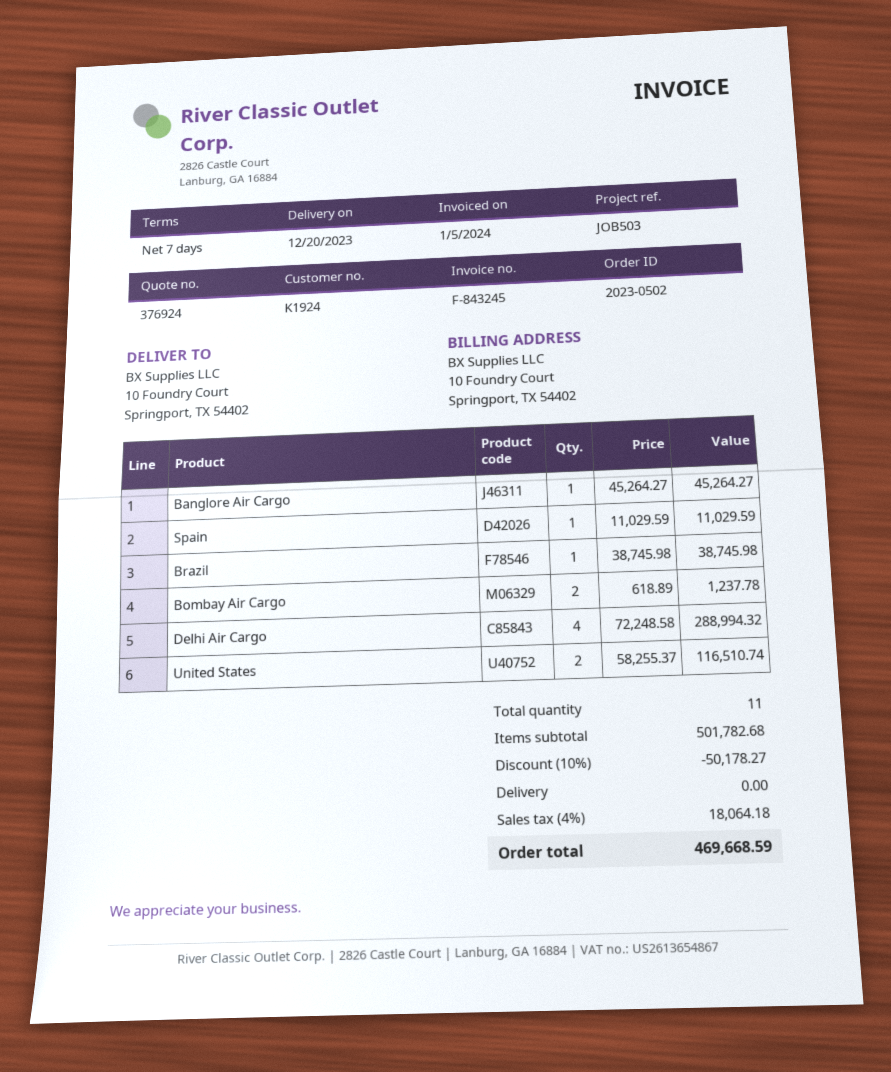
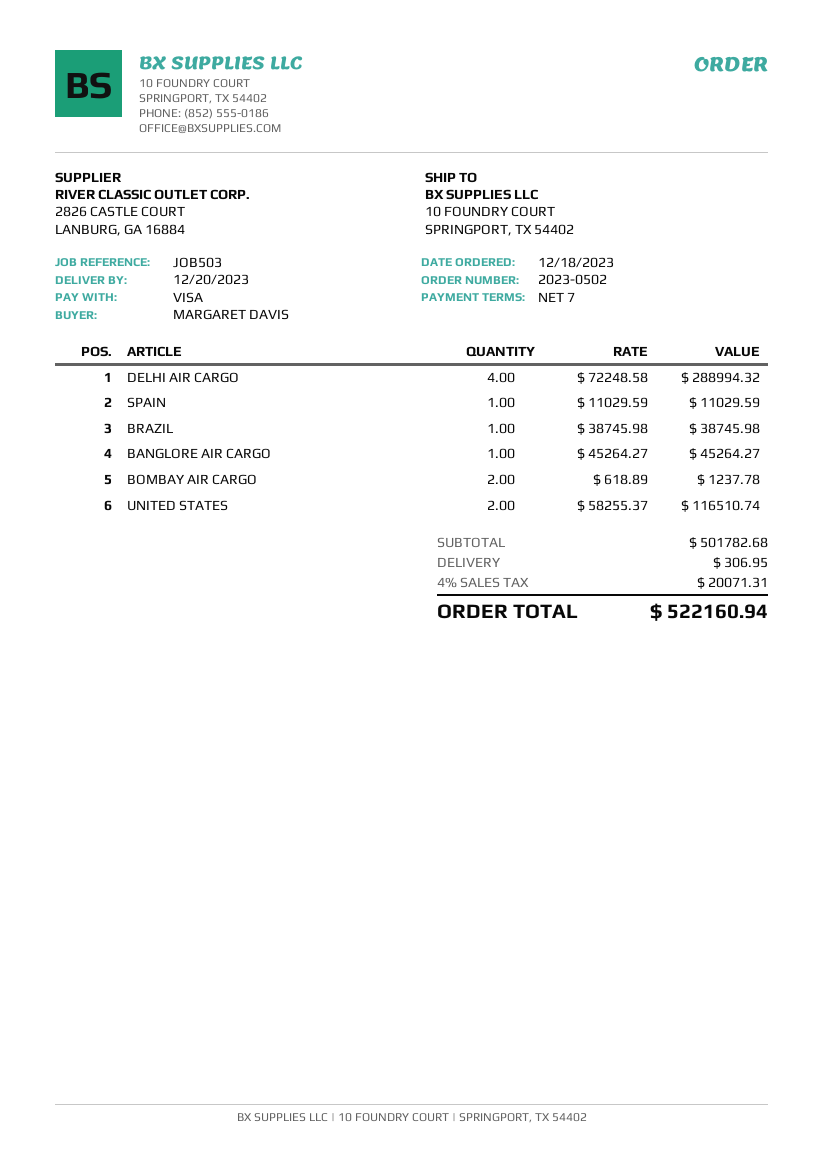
discount: 10% = 50178.27 -> none
shipping: 0.00 -> 306.95
tax: 4% = 18064.18 -> 4% = 20071.31
total: 469668.59 -> 522160.94

